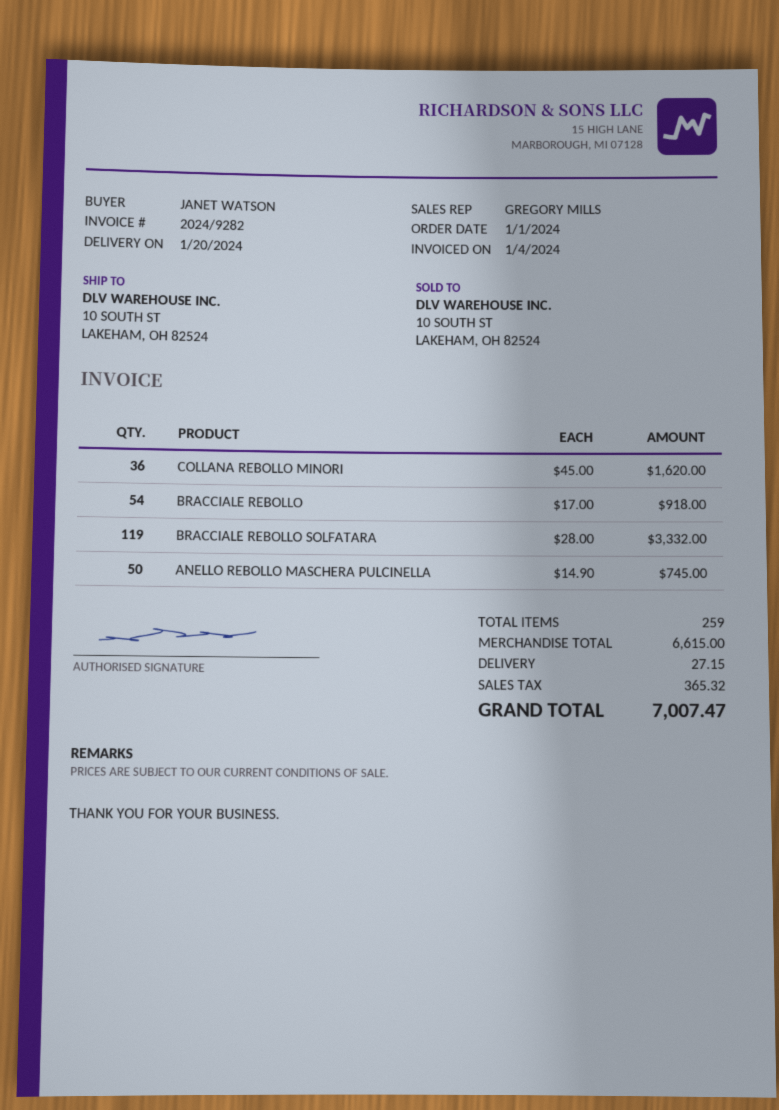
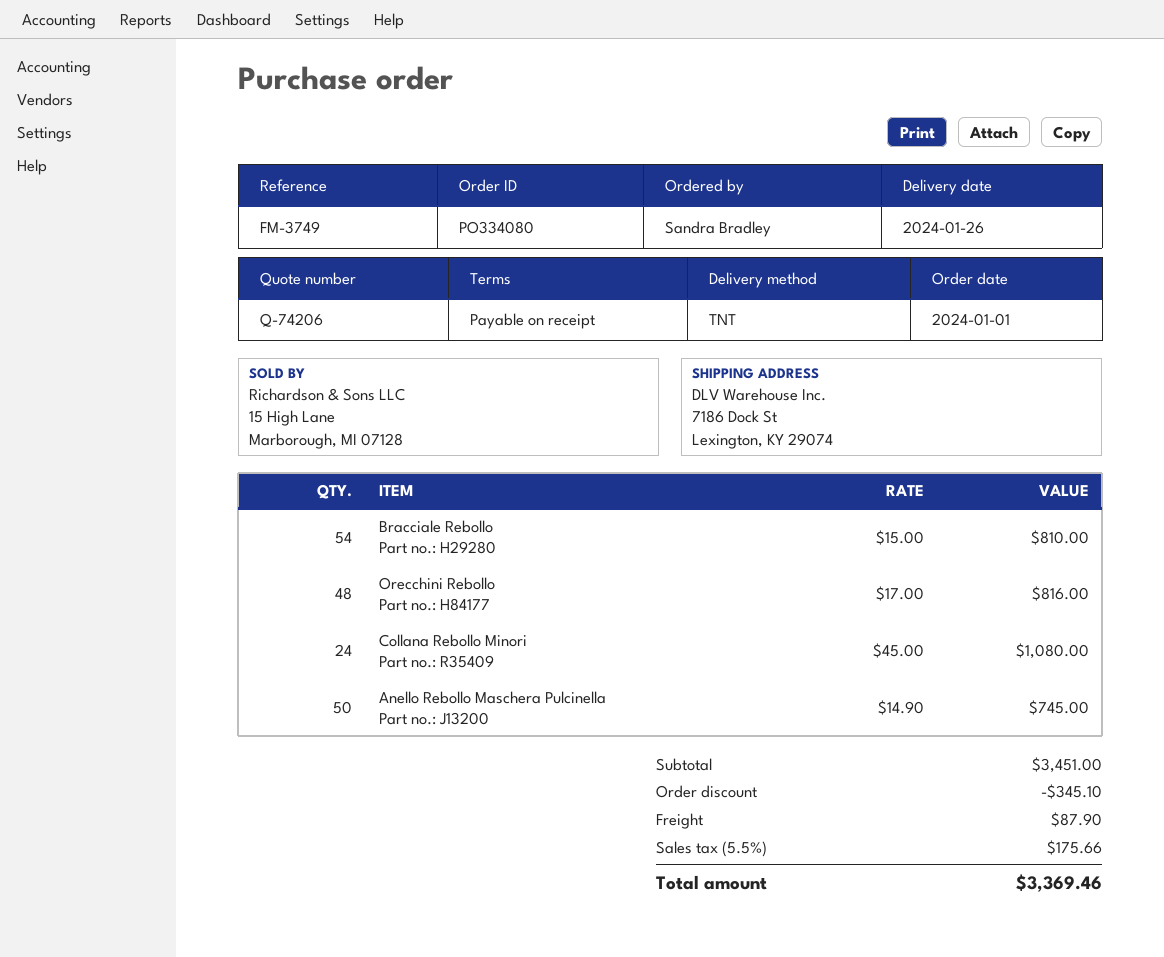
delivery date: 2024-01-20 -> 2024-01-26
ordered by: JANET WATSON -> Sandra Bradley
ship to: 10 SOUTH ST, LAKEHAM, OH 82524 -> 7186 Dock St, Lexington, KY 29074
COLLANA REBOLLO MINORI: 36 x 45.00 = 1620.00 -> 24 x 45.00 = 1080.00
BRACCIALE REBOLLO: 54 x 17.00 = 918.00 -> 54 x 15.00 = 810.00
BRACCIALE REBOLLO SOLFATARA: 119 x 28.00 = 3332.00 -> none
Orecchini Rebollo: none -> 48 x 17.00 = 816.00
subtotal: 6615.00 -> 3451.00
discount: none -> 345.10
shipping: 27.15 -> 87.90
tax: 365.32 -> 175.66
total: 7007.47 -> 3369.46

